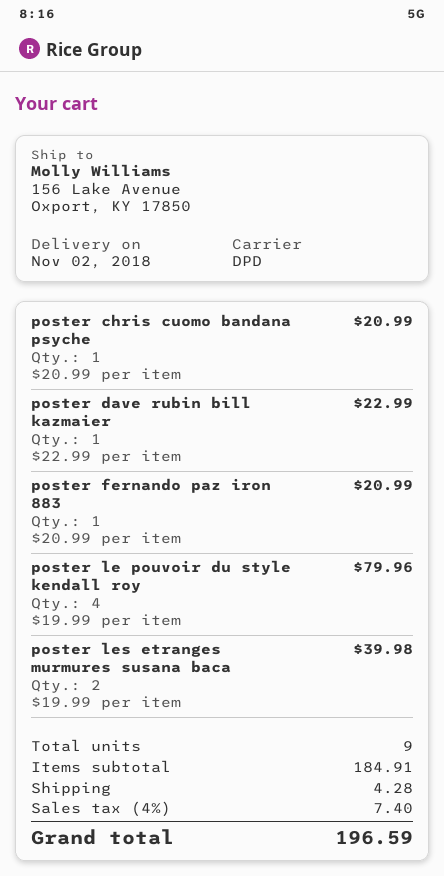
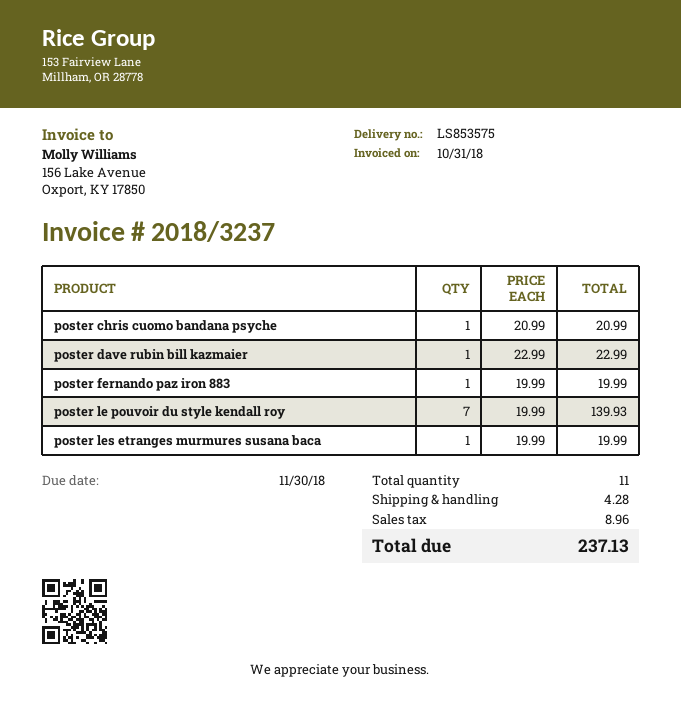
poster fernando paz iron 883: 1 x 20.99 = 20.99 -> 1 x 19.99 = 19.99
poster le pouvoir du style kendall roy: 4 x 19.99 = 79.96 -> 7 x 19.99 = 139.93
poster les etranges murmures susana baca: 2 x 19.99 = 39.98 -> 1 x 19.99 = 19.99
total quantity: 9 -> 11
tax: 7.40 -> 8.96
total: 196.59 -> 237.13

